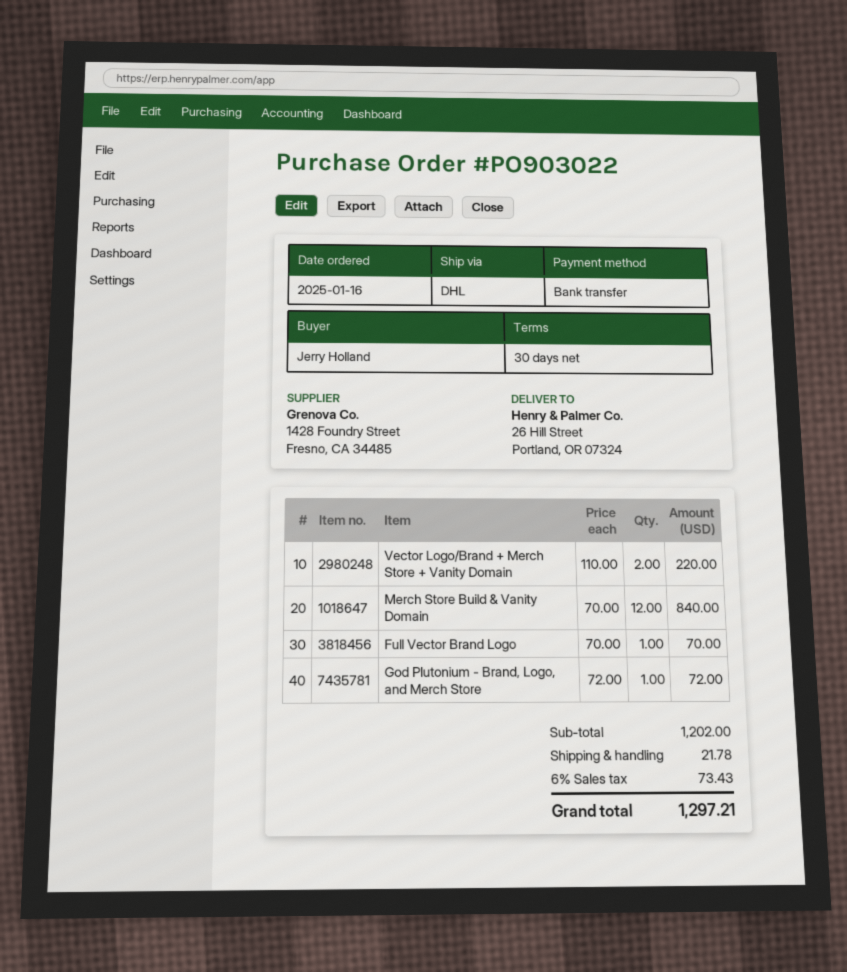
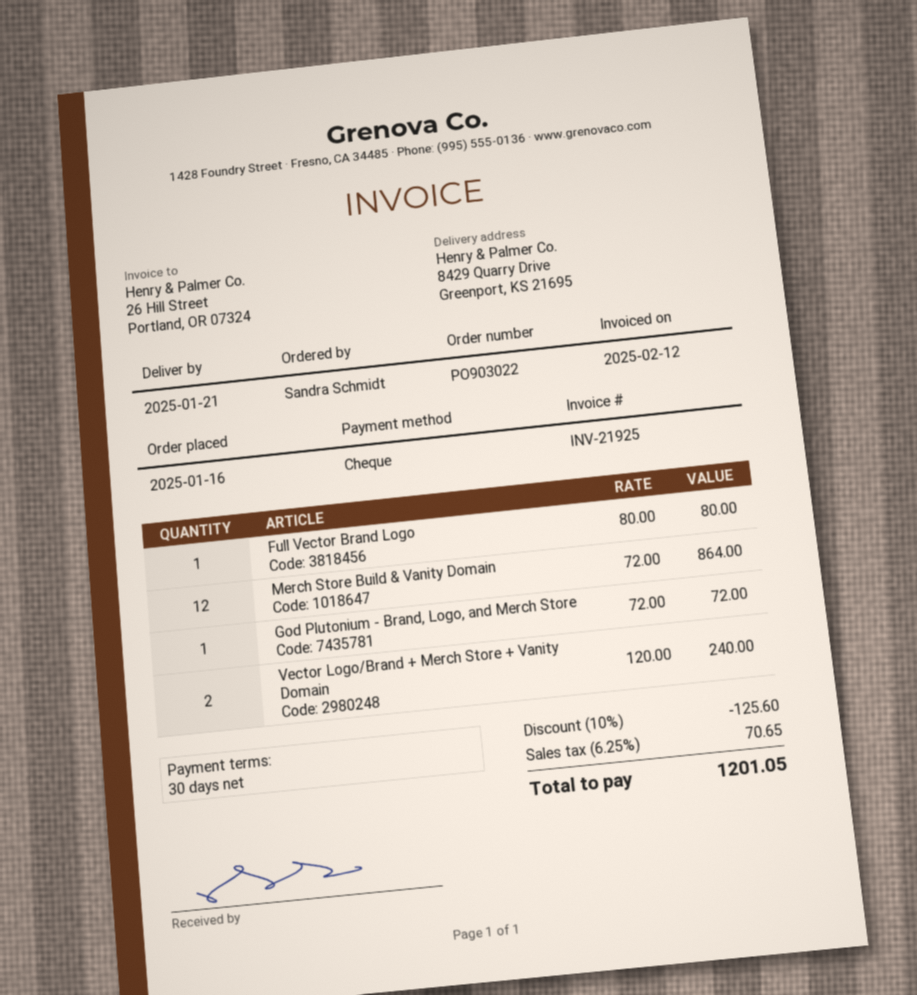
ordered by: Jerry Holland -> Sandra Schmidt
payment method: bank transfer -> cheque
ship to: 26 Hill Street, Portland, OR 07324 -> 8429 Quarry Drive, Greenport, KS 21695
Vector Logo/Brand + Merch Store + Vanity Domain: 2 x 110.00 = 220.00 -> 2 x 120.00 = 240.00
Merch Store Build & Vanity Domain: 12 x 70.00 = 840.00 -> 12 x 72.00 = 864.00
Full Vector Brand Logo: 1 x 70.00 = 70.00 -> 1 x 80.00 = 80.00
discount: none -> 10% = 125.60
shipping: 21.78 -> none
tax: 6% = 73.43 -> 6.25% = 70.65
total: 1297.21 -> 1201.05

